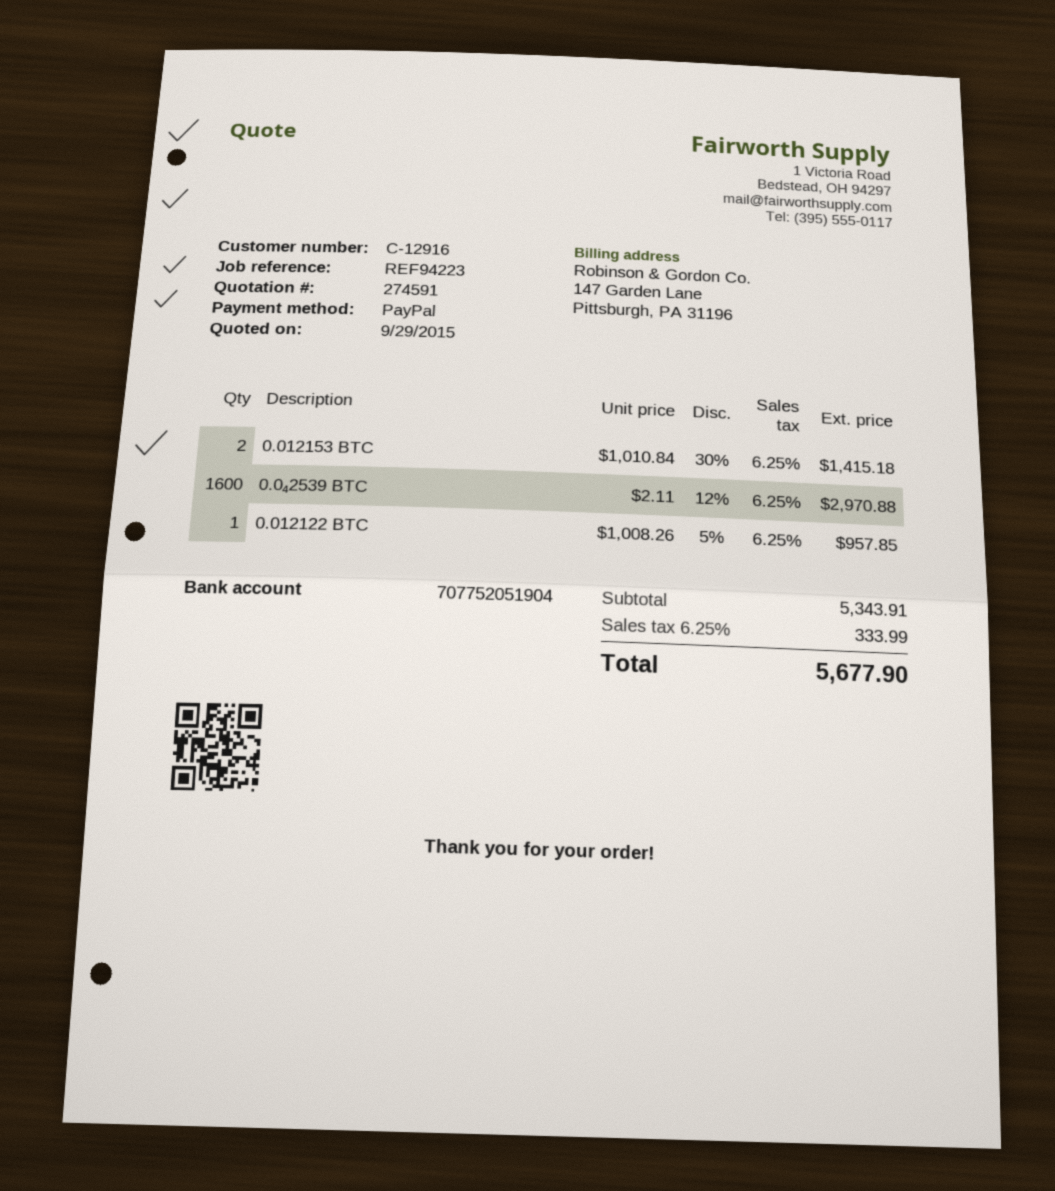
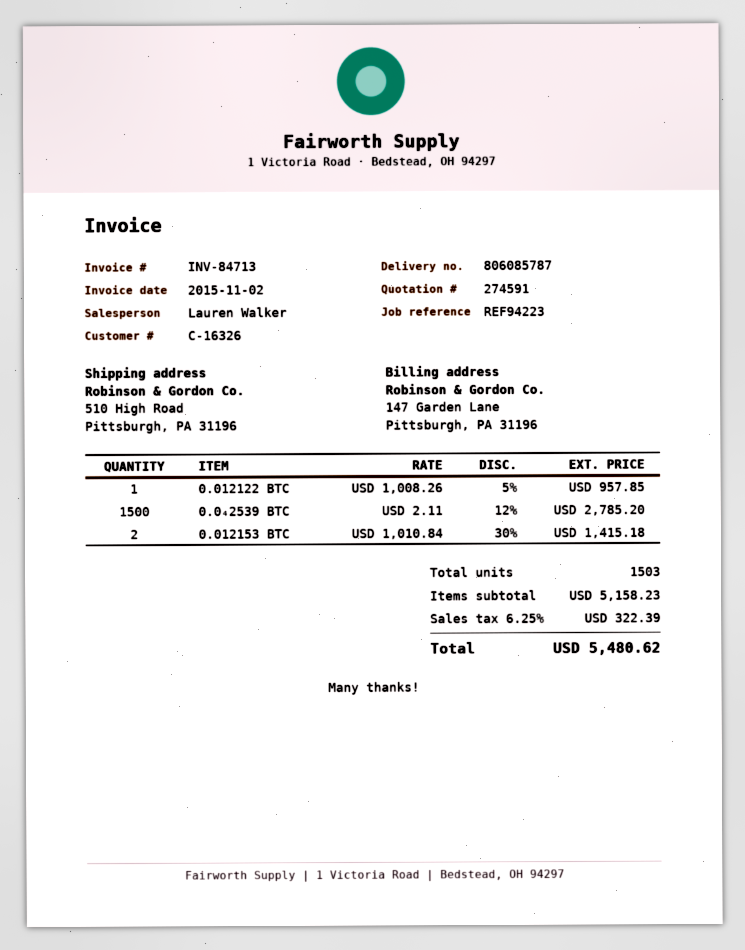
customer number: C-12916 -> C-16326
0.0₄2539 BTC: 1600 x 2.11 - 12% = 2970.88 -> 1500 x 2.11 - 12% = 2785.20
subtotal: 5343.91 -> 5158.23
tax: 6.25% = 333.99 -> 6.25% = 322.39
total: 5677.90 -> 5480.62

